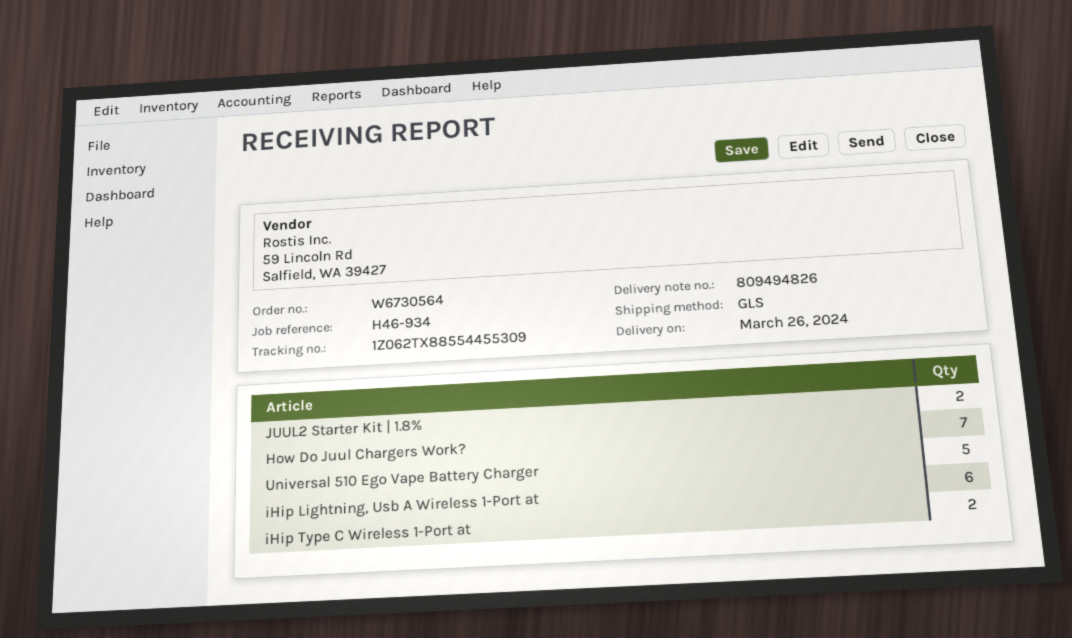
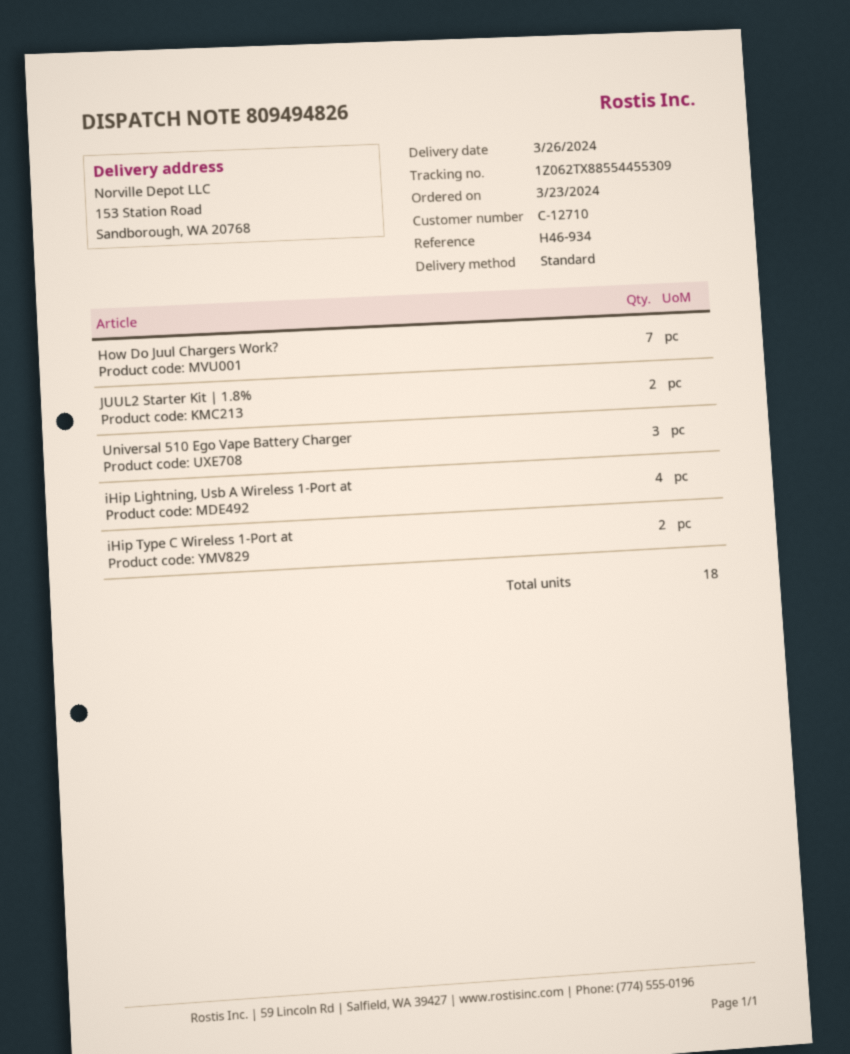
shipping method: GLS -> standard
Universal 510 Ego Vape Battery Charger: 5 -> 3
iHip Lightning, Usb A Wireless 1-Port at: 6 -> 4

